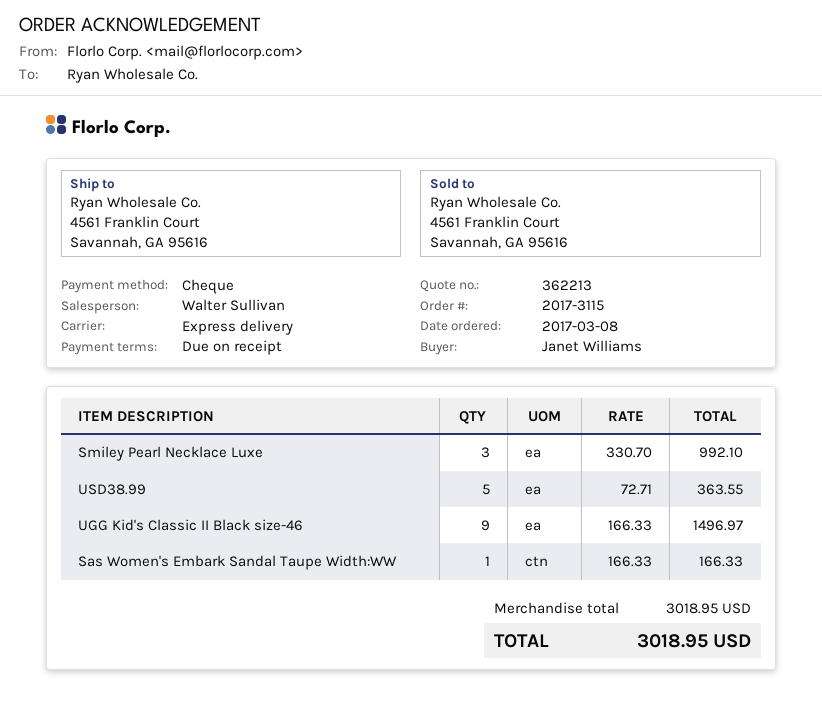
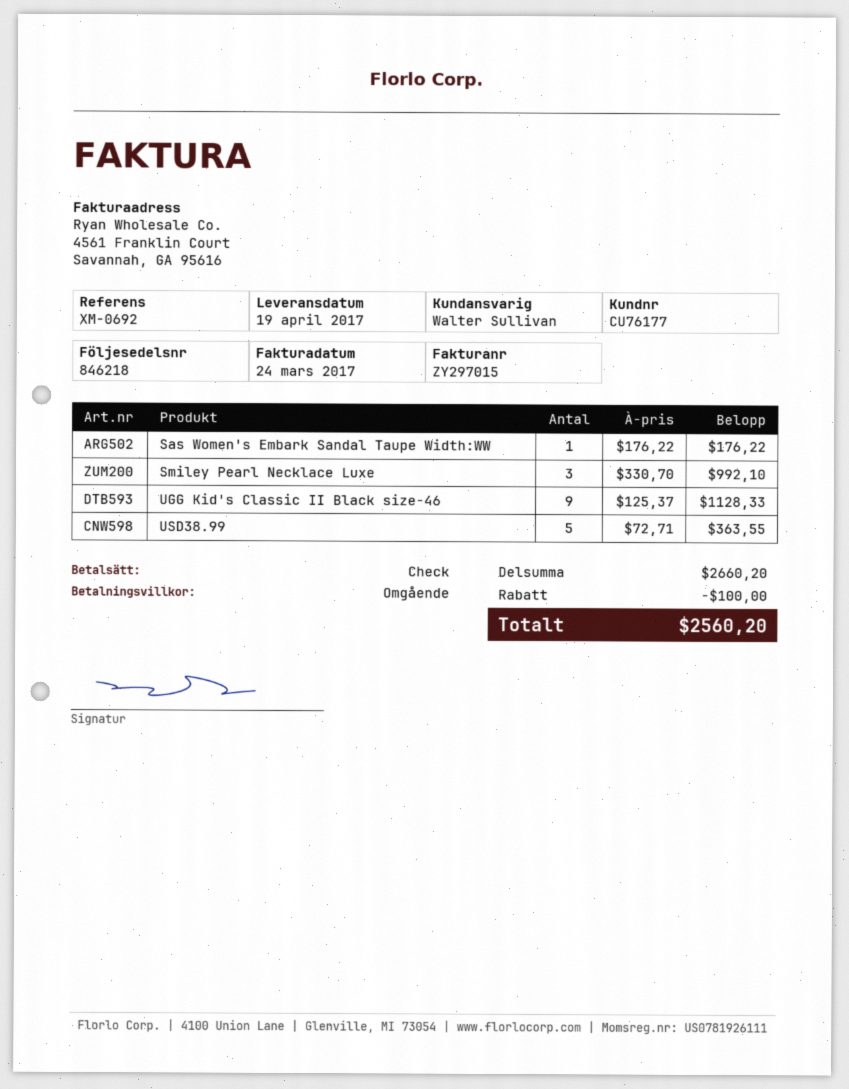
UGG Kid's Classic II Black size-46: 9 x 166.33 = 1496.97 -> 9 x 125.37 = 1128.33
Sas Women's Embark Sandal Taupe Width:WW: 1 x 166.33 = 166.33 -> 1 x 176.22 = 176.22
subtotal: 3018.95 -> 2660.20
discount: none -> 100.00
total: 3018.95 -> 2560.20

